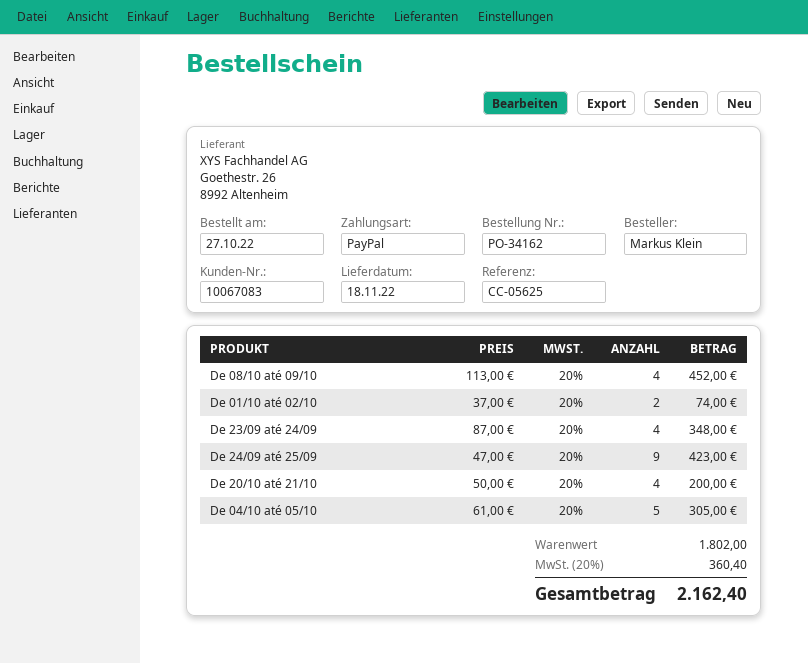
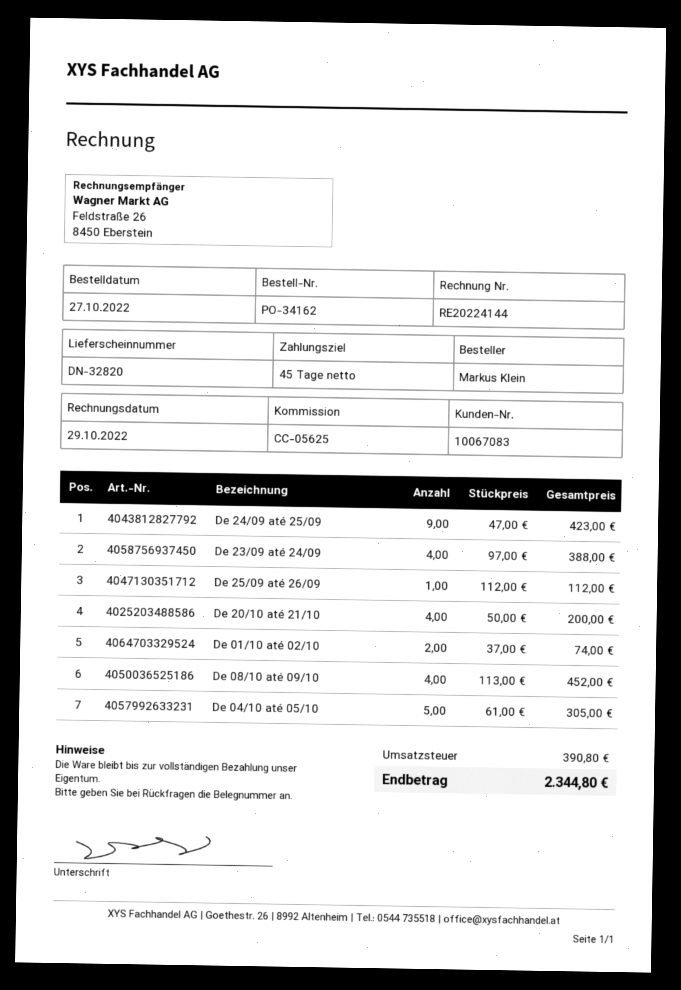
De 23/09 até 24/09: 4 x 87.00 = 348.00 -> 4 x 97.00 = 388.00
De 25/09 até 26/09: none -> 1 x 112.00 = 112.00
tax: 360.40 -> 390.80
total: 2162.40 -> 2344.80

